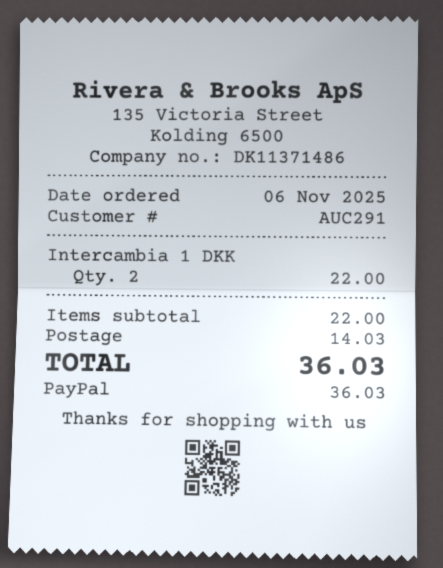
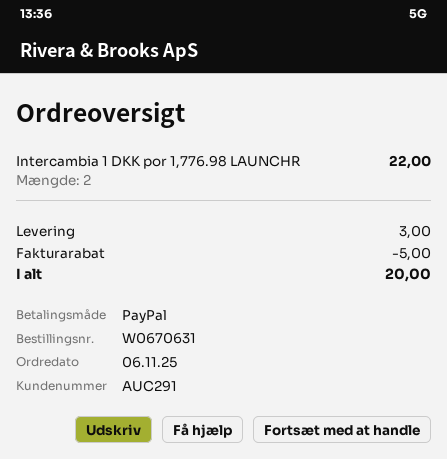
discount: none -> 5.00
shipping: 14.03 -> 3.00
total: 36.03 -> 20.00

